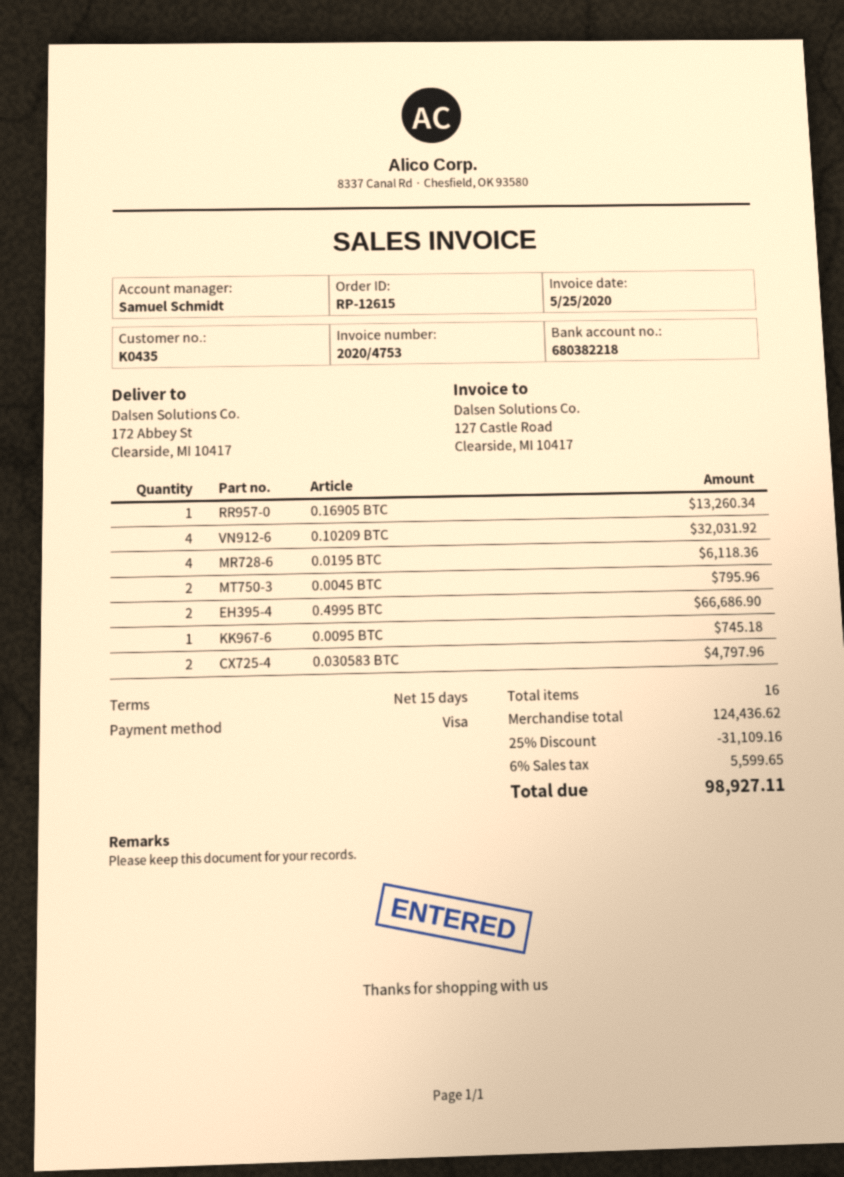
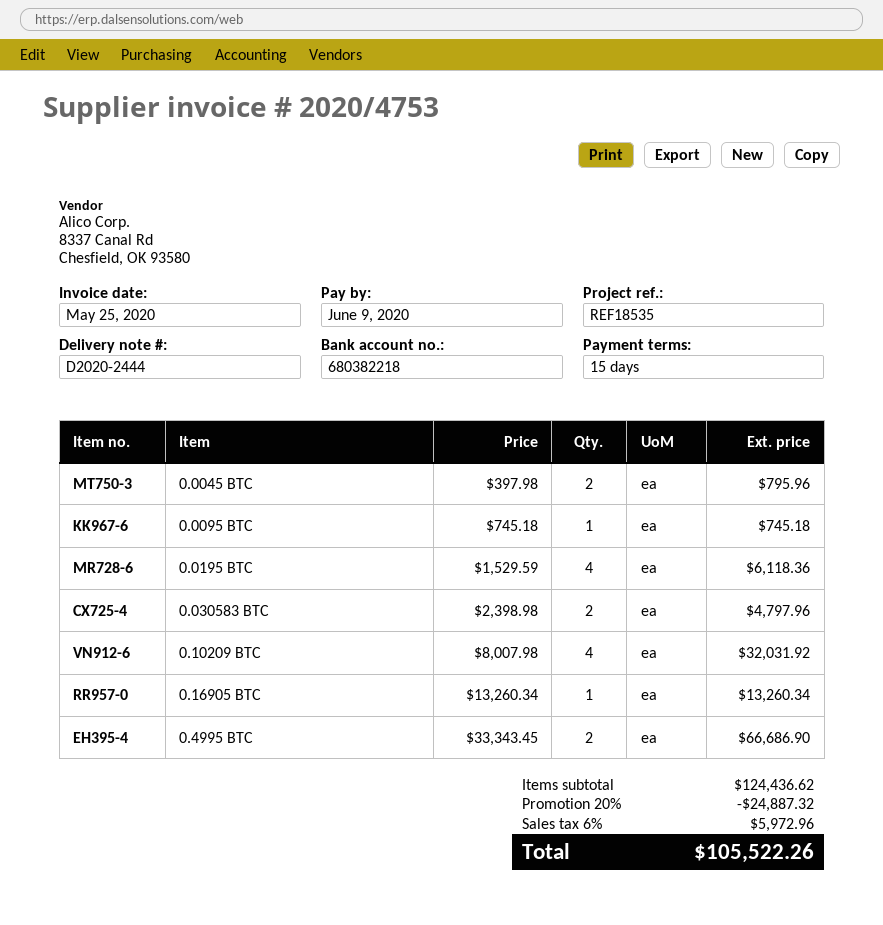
discount: 25% = 31109.16 -> 20% = 24887.32
tax: 6% = 5599.65 -> 6% = 5972.96
total: 98927.11 -> 105522.26

